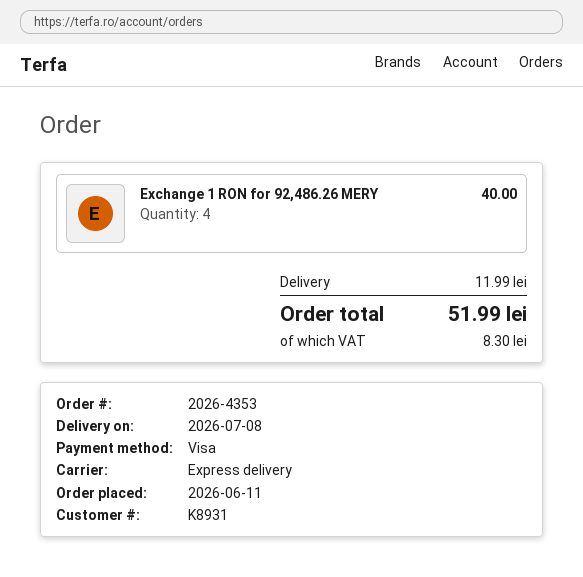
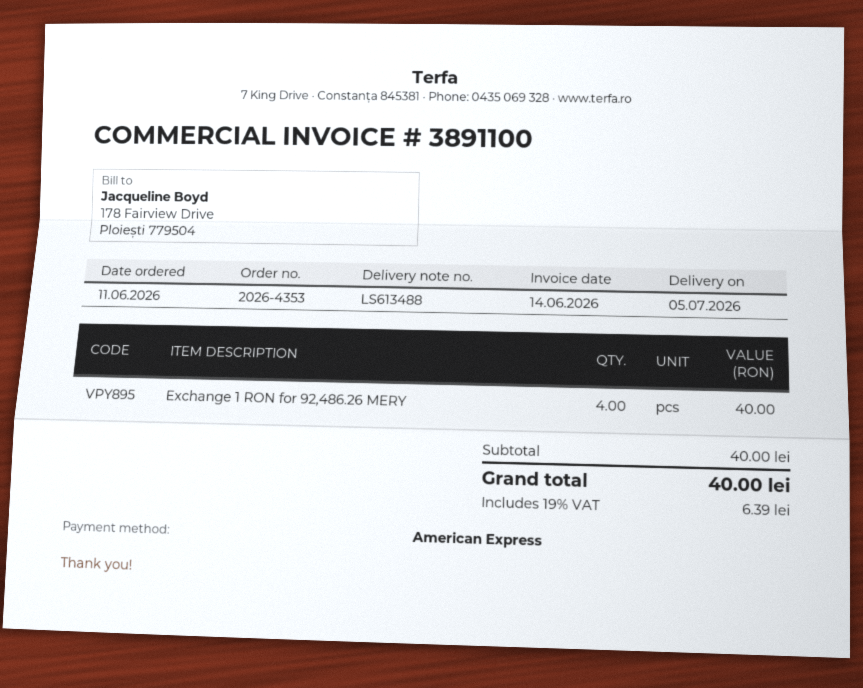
delivery date: 2026-07-08 -> 2026-07-05
payment method: Visa -> American Express
shipping: 11.99 -> none
tax: 8.30 -> 6.39
total: 51.99 -> 40.00

